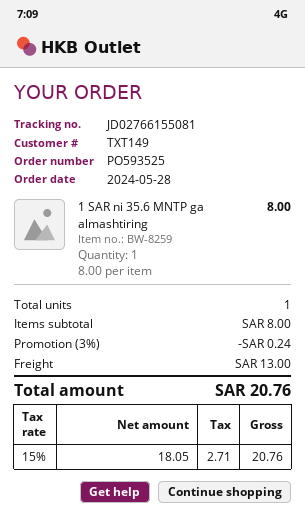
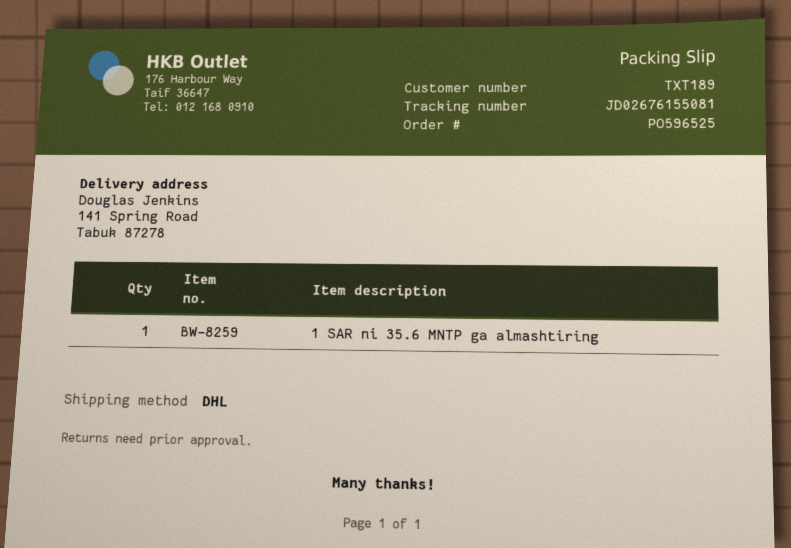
order number: PO593525 -> PO596525
customer number: TXT149 -> TXT189
tracking number: JD02766155081 -> JD02676155081

